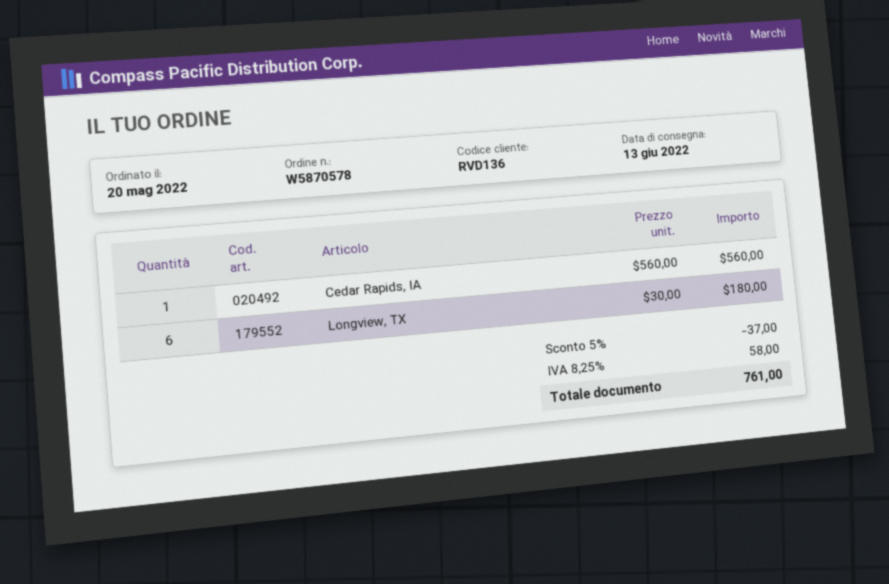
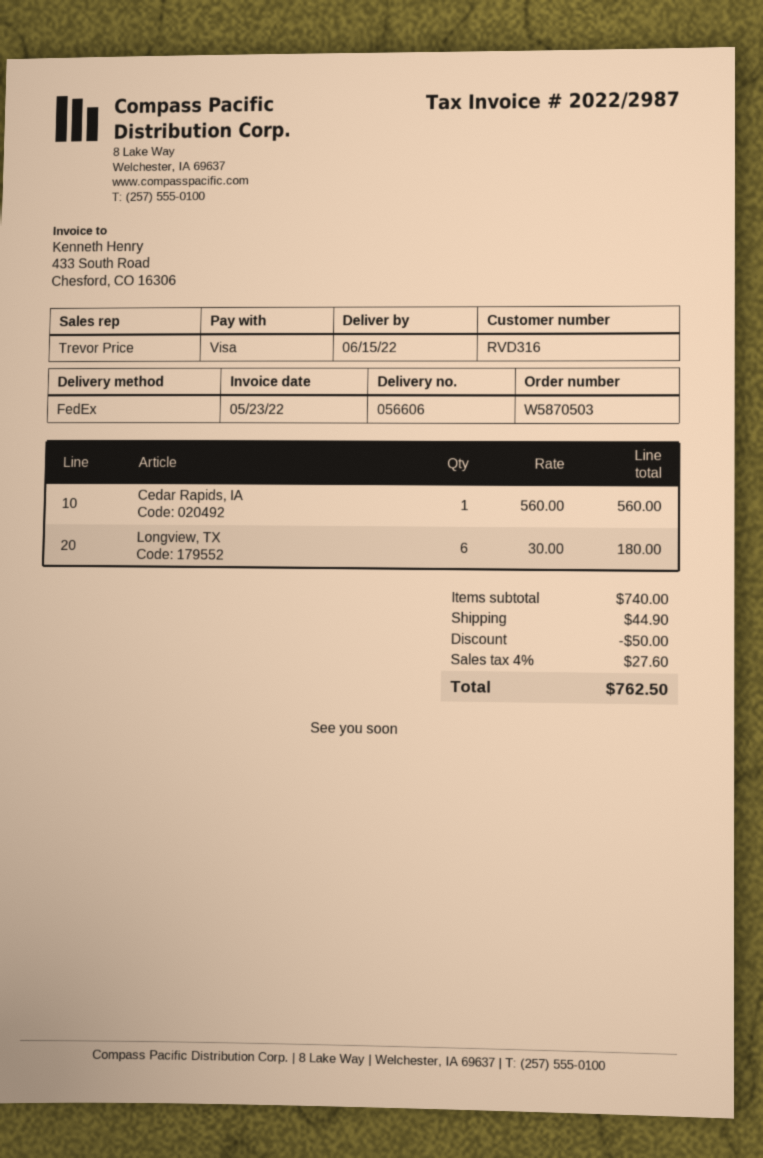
order number: W5870578 -> W5870503
delivery date: 2022-06-13 -> 2022-06-15
customer number: RVD136 -> RVD316
discount: 37.00 -> 50.00
shipping: none -> 44.90
tax: 8.25% = 58.00 -> 4% = 27.60
total: 761.00 -> 762.50

